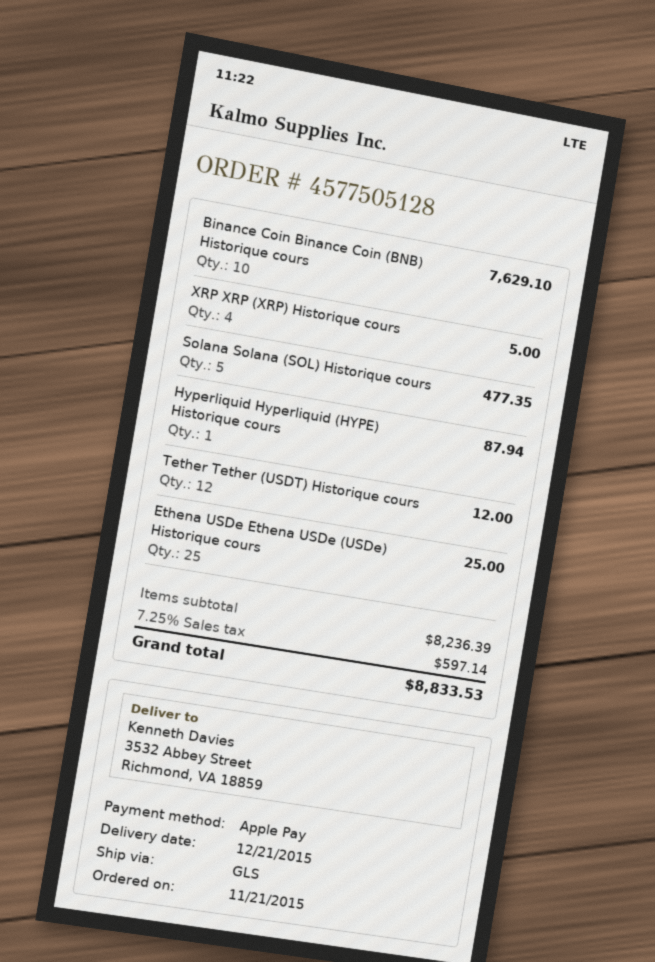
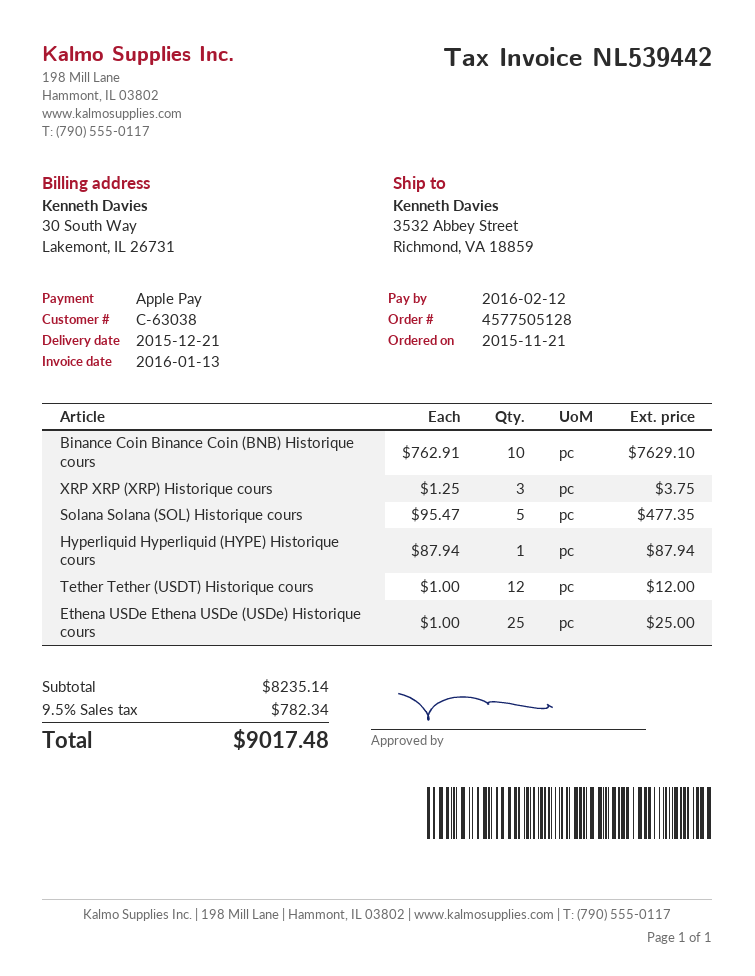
XRP XRP (XRP) Historique cours: 4 for 5.00 -> 3 for 3.75
subtotal: 8236.39 -> 8235.14
tax: 7.25% = 597.14 -> 9.5% = 782.34
total: 8833.53 -> 9017.48

